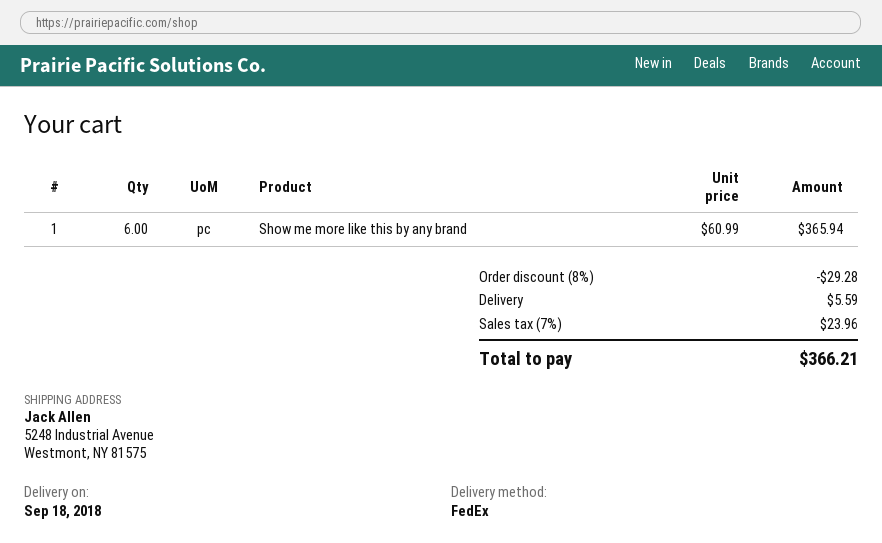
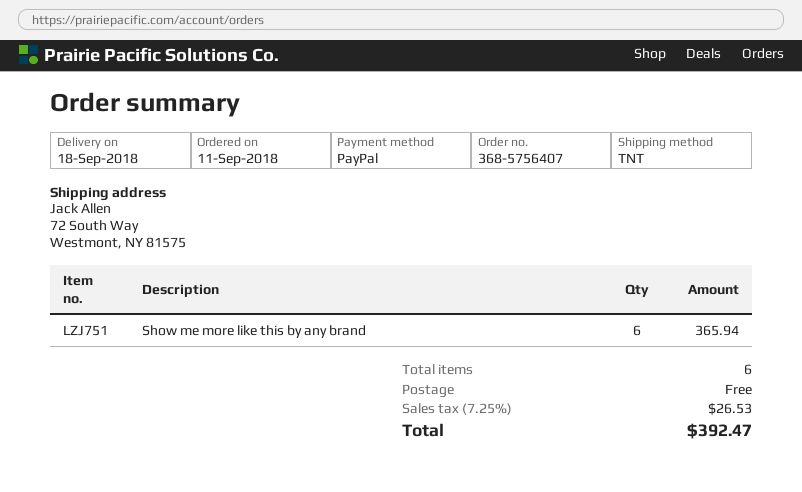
shipping method: FedEx -> TNT
ship to: 5248 Industrial Avenue, Westmont, NY 81575 -> 72 South Way, Westmont, NY 81575
discount: 8% = 29.28 -> none
shipping: 5.59 -> 0.00
tax: 7% = 23.96 -> 7.25% = 26.53
total: 366.21 -> 392.47

